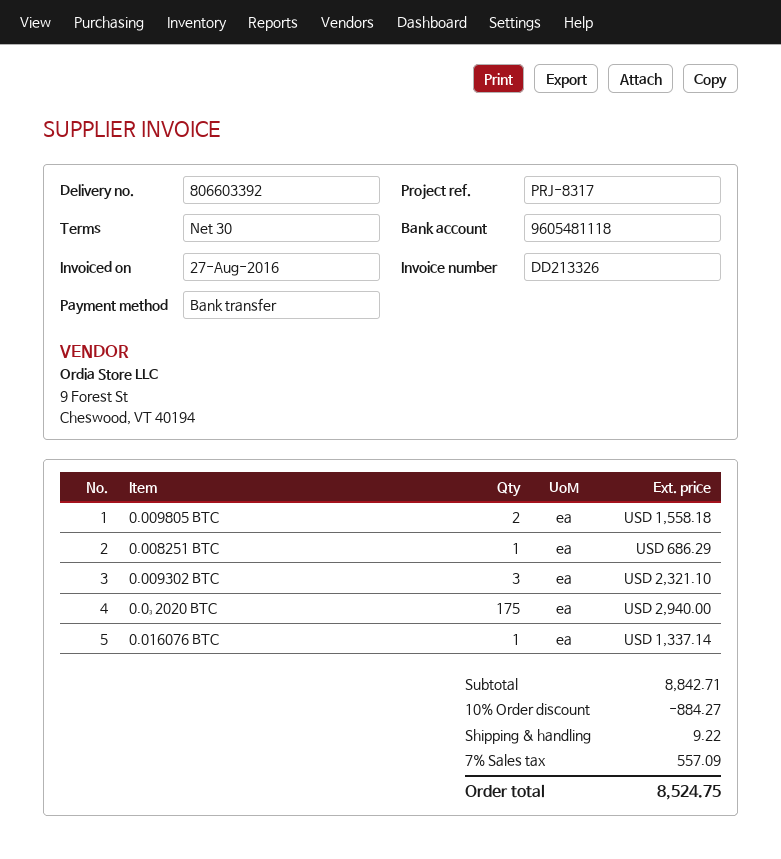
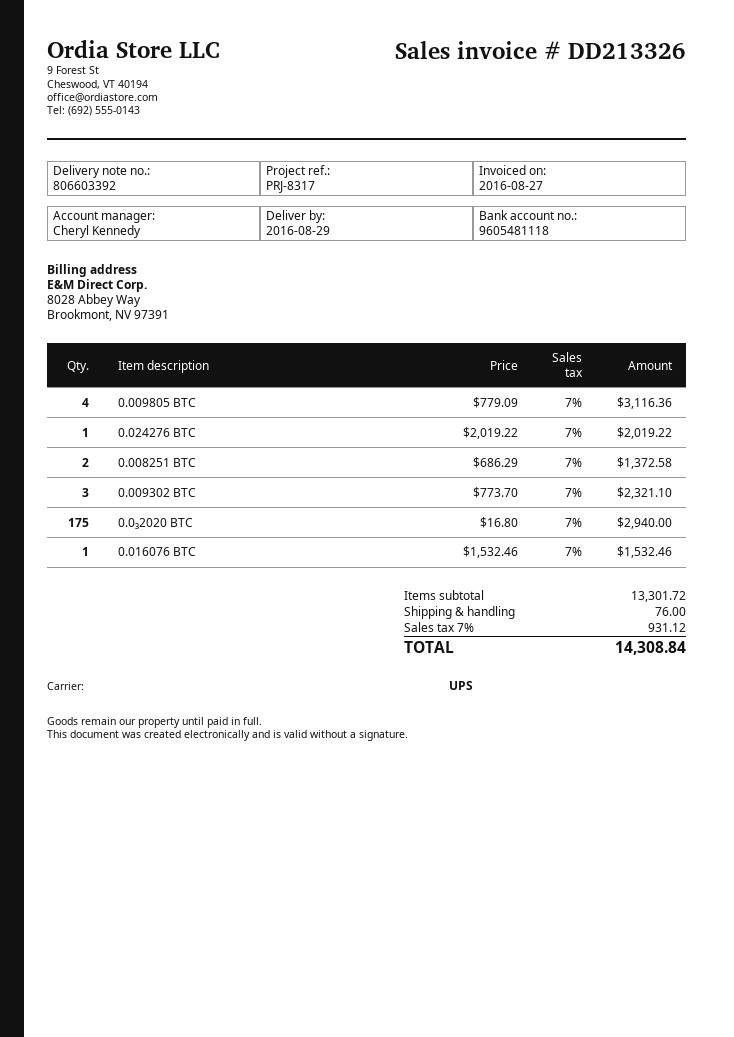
0.009805 BTC: 2 for 1558.18 -> 4 for 3116.36
0.008251 BTC: 1 for 686.29 -> 2 for 1372.58
0.016076 BTC: 1 for 1337.14 -> 1 for 1532.46
0.024276 BTC: none -> 1 for 2019.22
subtotal: 8842.71 -> 13301.72
discount: 10% = 884.27 -> none
shipping: 9.22 -> 76.00
tax: 7% = 557.09 -> 7% = 931.12
total: 8524.75 -> 14308.84

